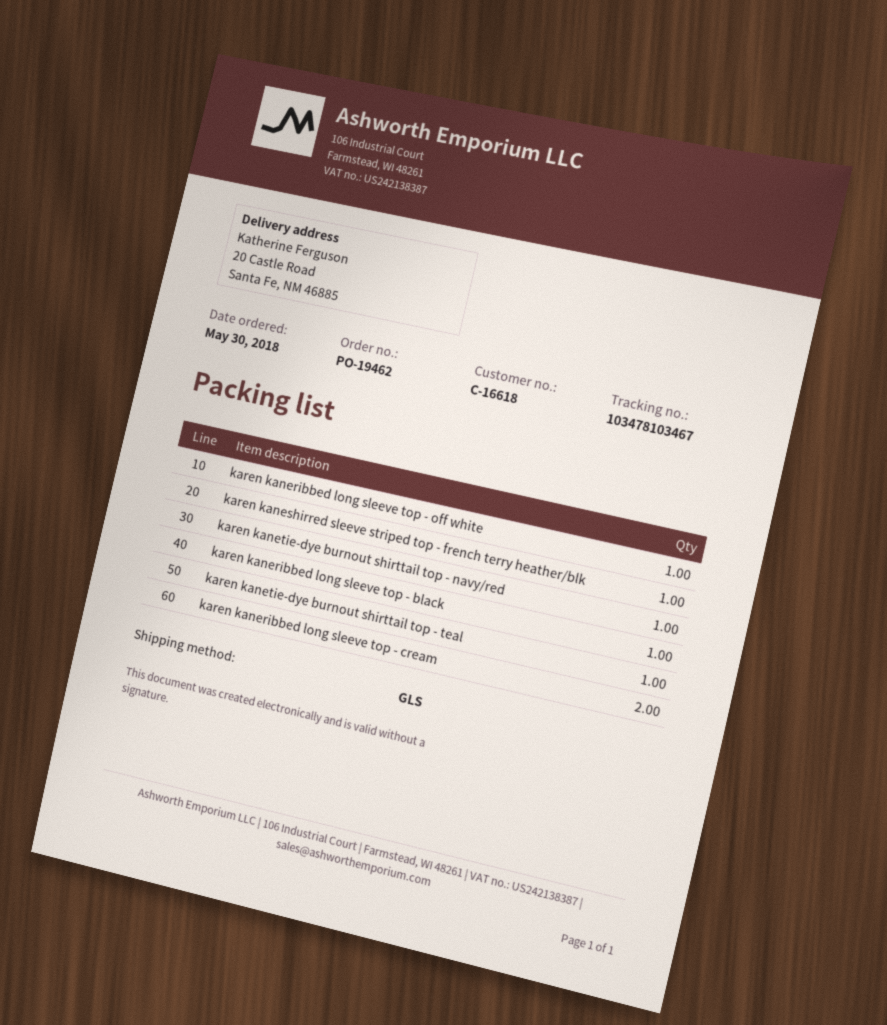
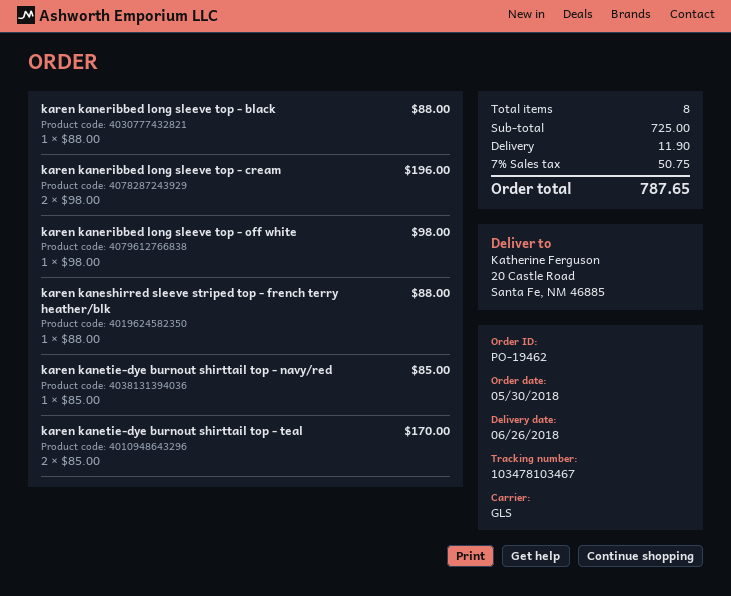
karen kanetie-dye burnout shirttail top - teal: 1 -> 2

